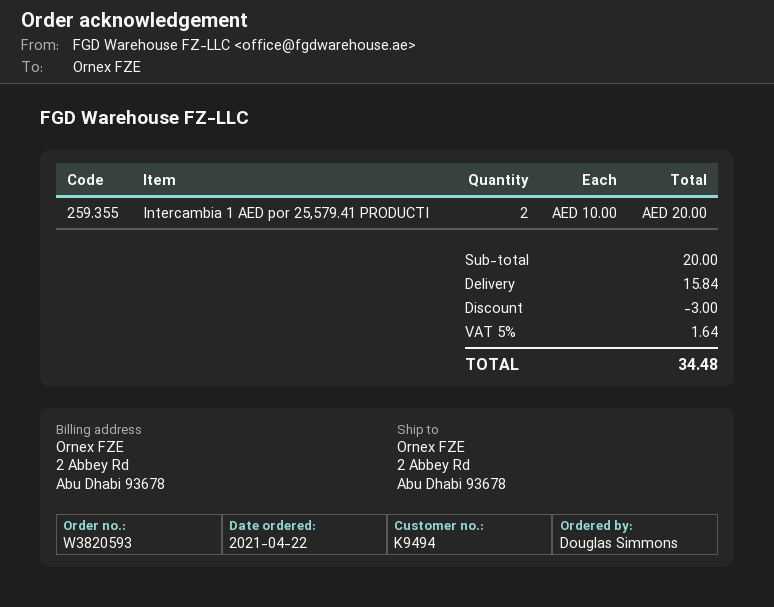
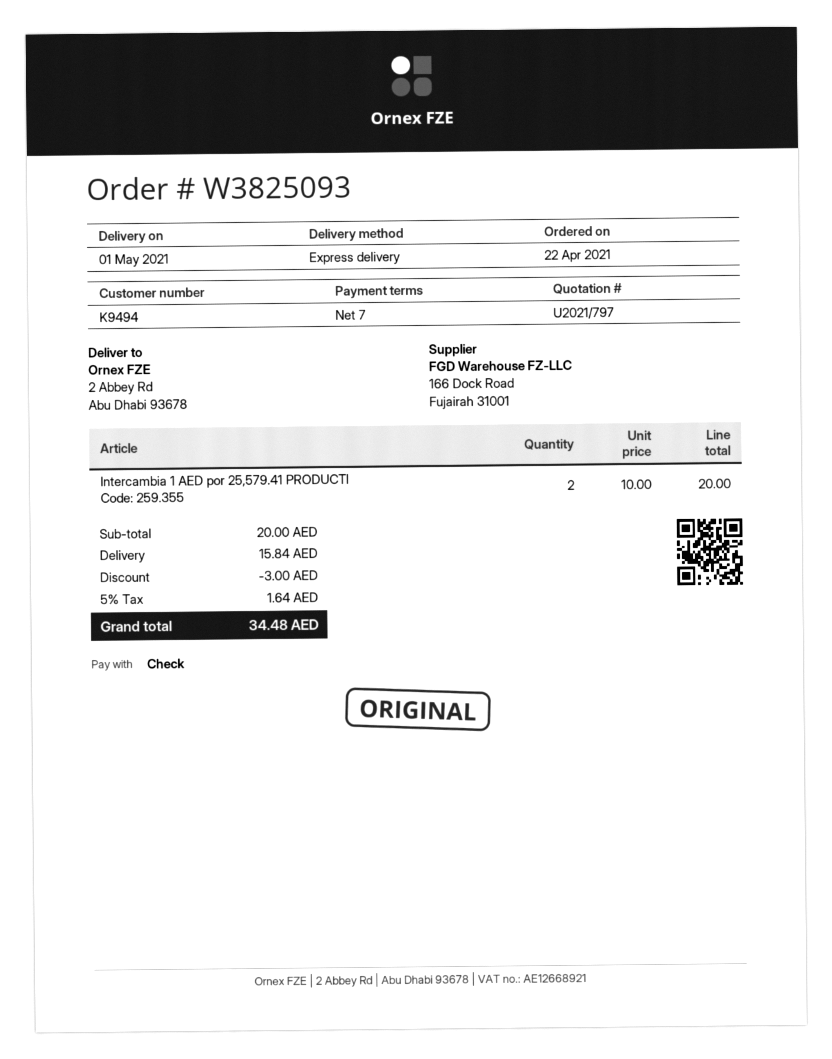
order number: W3820593 -> W3825093

